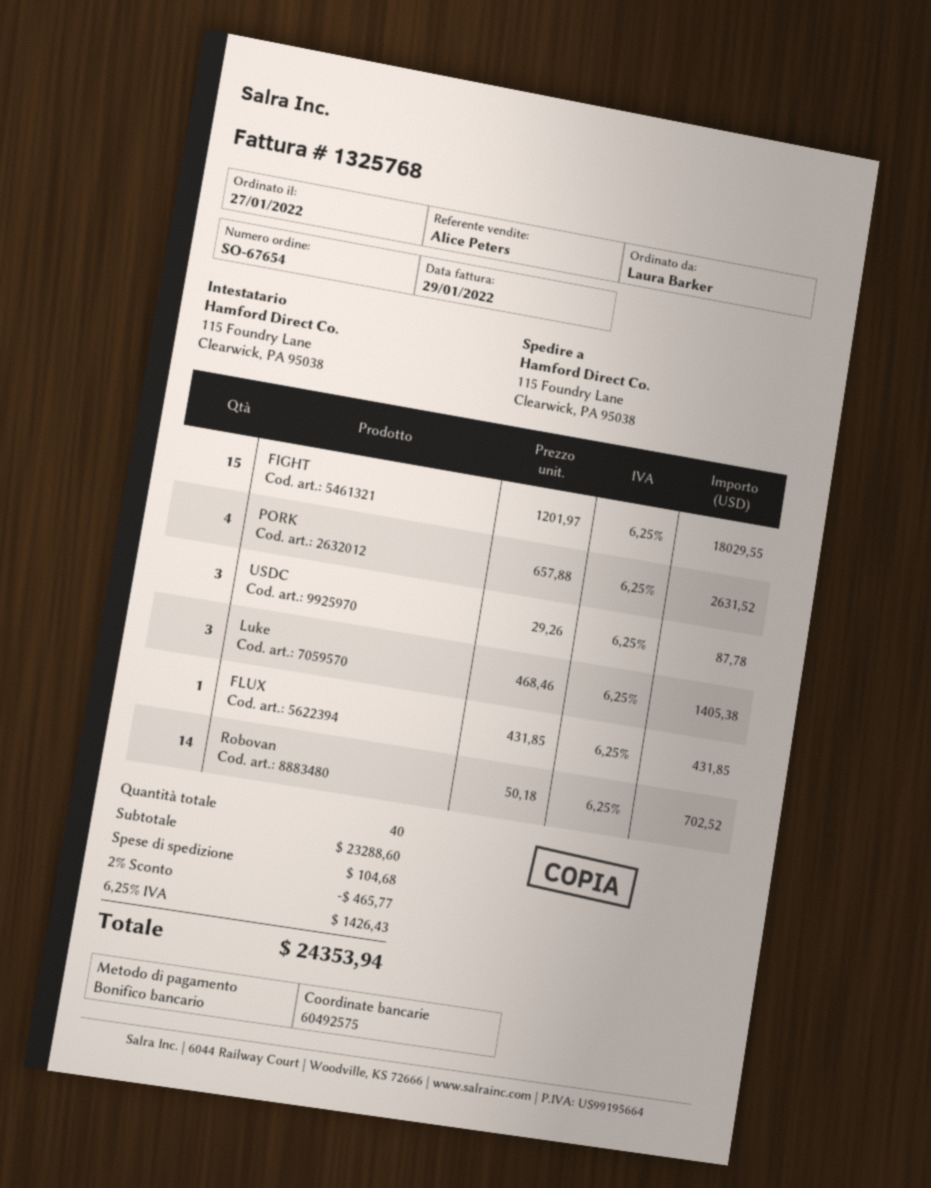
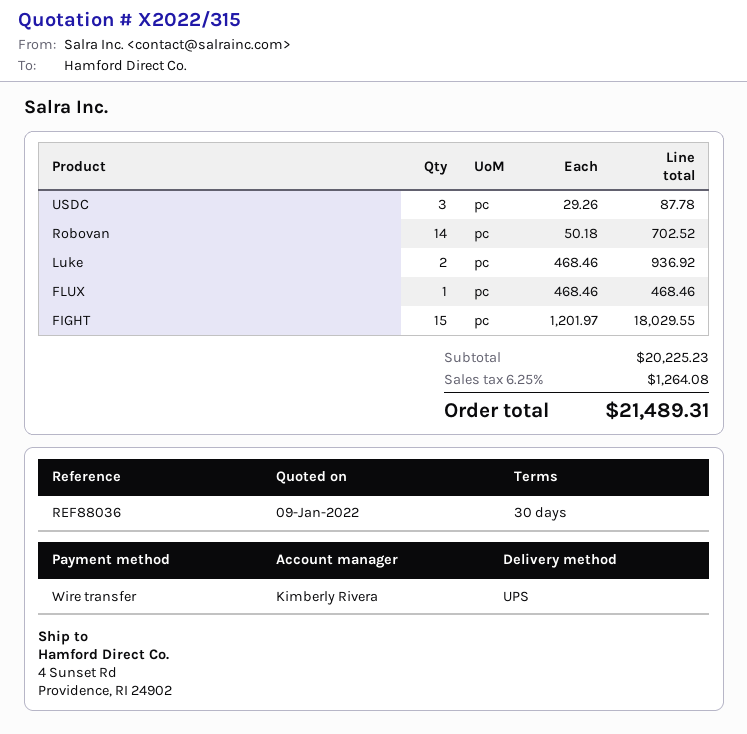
sales rep: Alice Peters -> Kimberly Rivera
ship to: 115 Foundry Lane, Clearwick, PA 95038 -> 4 Sunset Rd, Providence, RI 24902
PORK: 4 x 657.88 = 2631.52 -> none
Luke: 3 x 468.46 = 1405.38 -> 2 x 468.46 = 936.92
FLUX: 1 x 431.85 = 431.85 -> 1 x 468.46 = 468.46
subtotal: 23288.60 -> 20225.23
discount: 2% = 465.77 -> none
shipping: 104.68 -> none
tax: 6.25% = 1426.43 -> 6.25% = 1264.08
total: 24353.94 -> 21489.31

